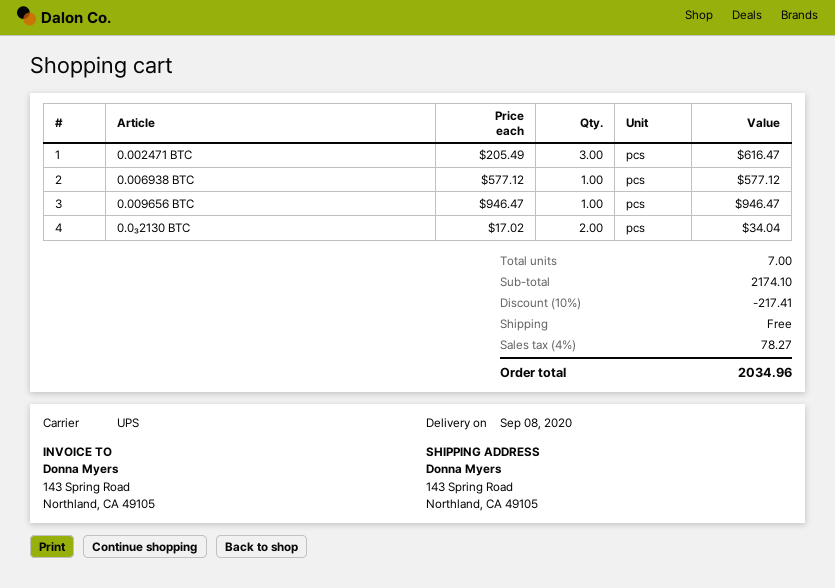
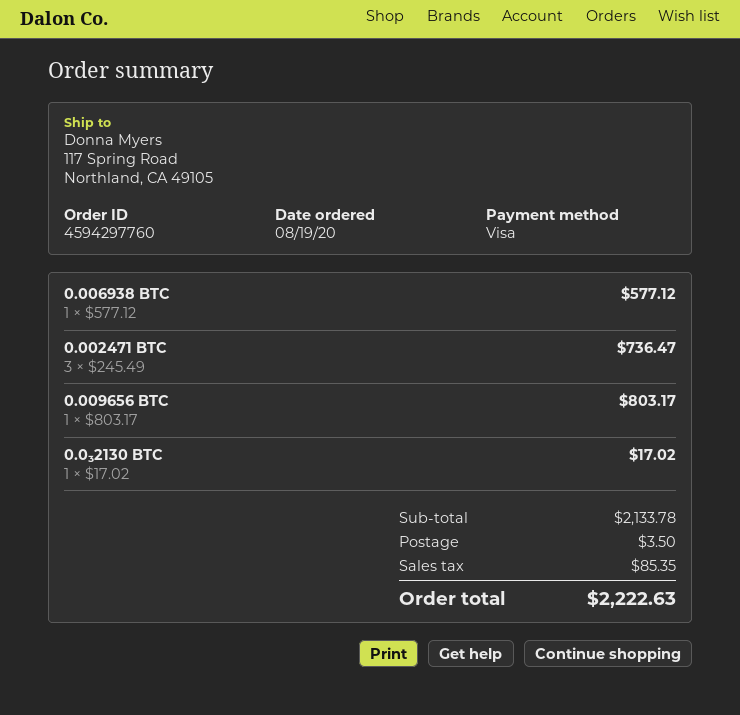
ship to: 143 Spring Road, Northland, CA 49105 -> 117 Spring Road, Northland, CA 49105
0.002471 BTC: 3 x 205.49 = 616.47 -> 3 x 245.49 = 736.47
0.009656 BTC: 1 x 946.47 = 946.47 -> 1 x 803.17 = 803.17
0.0₃2130 BTC: 2 x 17.02 = 34.04 -> 1 x 17.02 = 17.02
subtotal: 2174.10 -> 2133.78
discount: 10% = 217.41 -> none
shipping: 0.00 -> 3.50
tax: 78.27 -> 85.35
total: 2034.96 -> 2222.63

